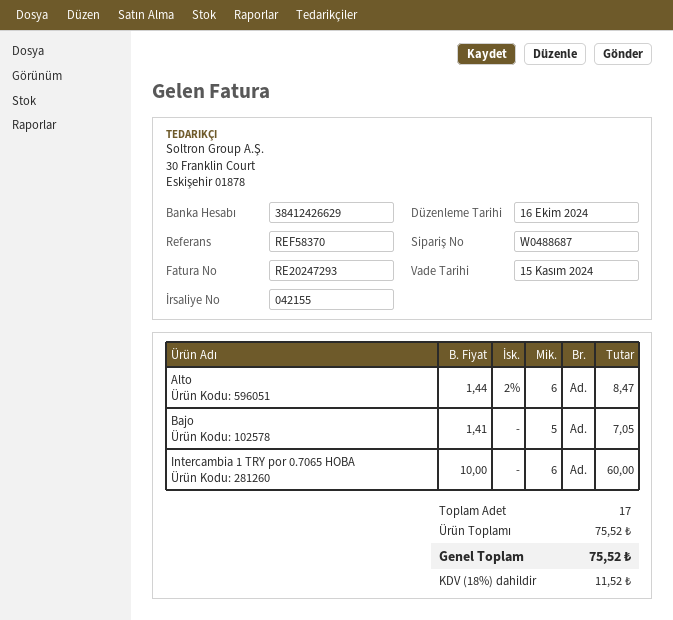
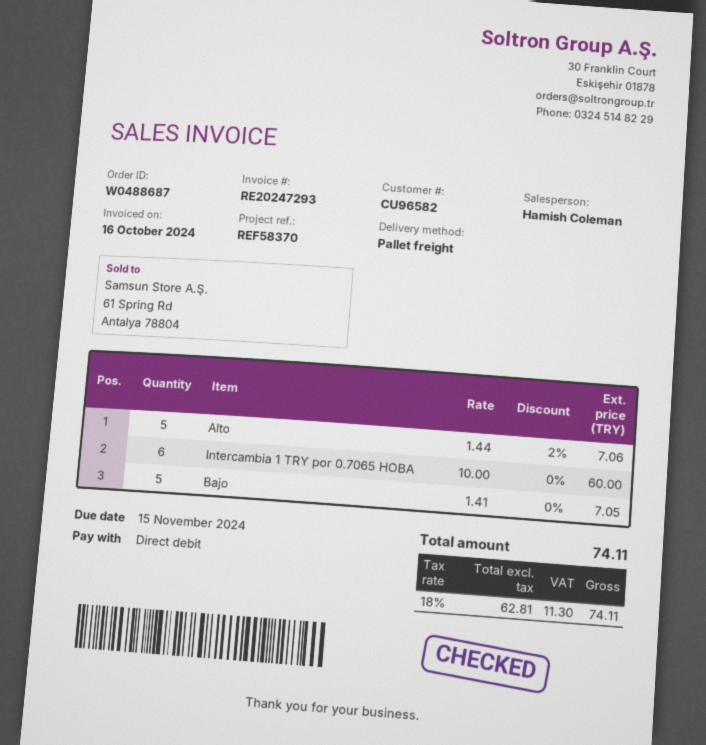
Alto: 6 x 1.44 - 2% = 8.47 -> 5 x 1.44 - 2% = 7.06
tax: 18% = 11.52 -> 18% = 11.30
total: 75.52 -> 74.11

